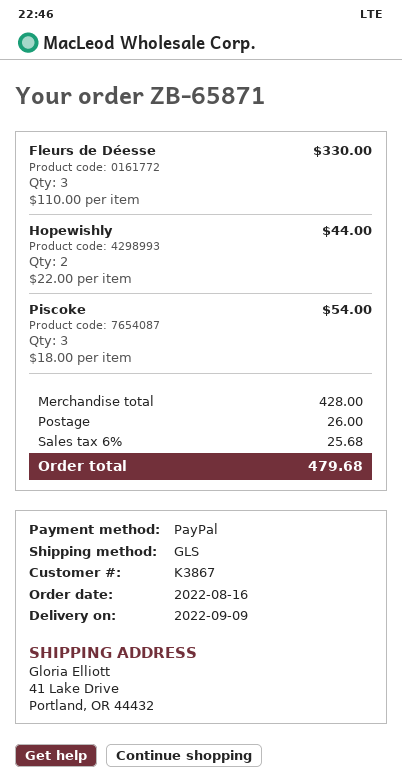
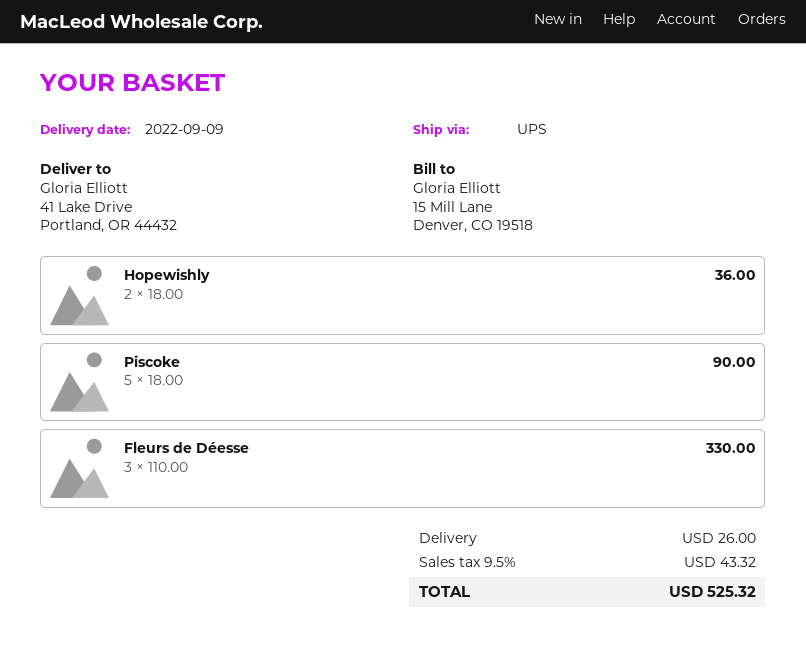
shipping method: GLS -> UPS
Hopewishly: 2 x 22.00 = 44.00 -> 2 x 18.00 = 36.00
Piscoke: 3 x 18.00 = 54.00 -> 5 x 18.00 = 90.00
tax: 6% = 25.68 -> 9.5% = 43.32
total: 479.68 -> 525.32

